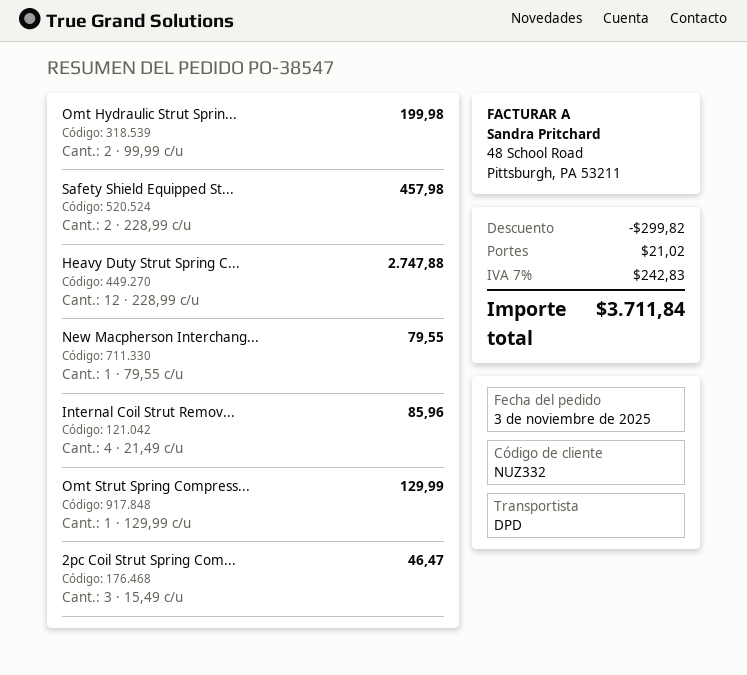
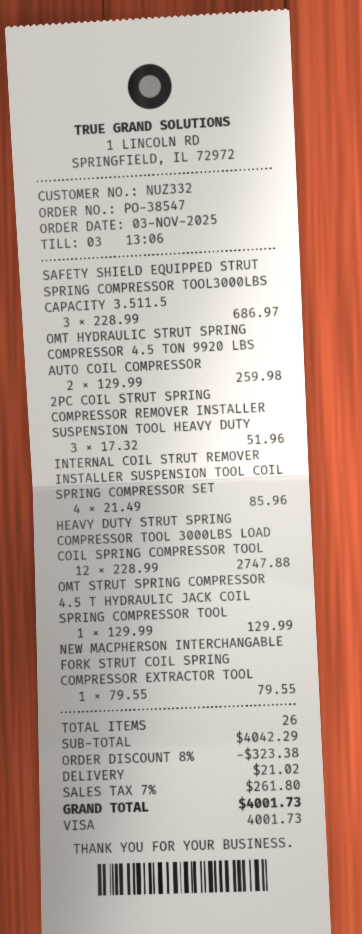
Omt Hydraulic Strut Sprin...: 2 x 99.99 = 199.98 -> 2 x 129.99 = 259.98
Safety Shield Equipped St...: 2 x 228.99 = 457.98 -> 3 x 228.99 = 686.97
2pc Coil Strut Spring Com...: 3 x 15.49 = 46.47 -> 3 x 17.32 = 51.96
discount: 299.82 -> 323.38
tax: 7% = 242.83 -> 7% = 261.80
total: 3711.84 -> 4001.73

